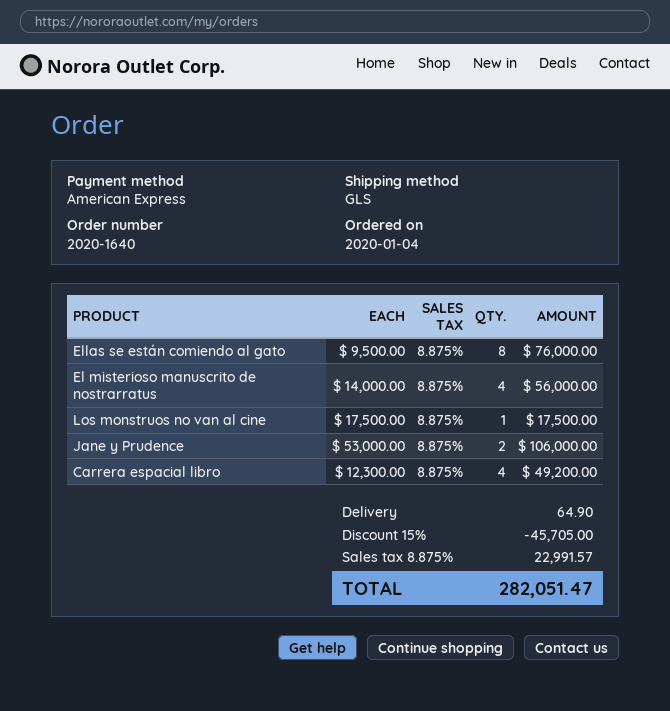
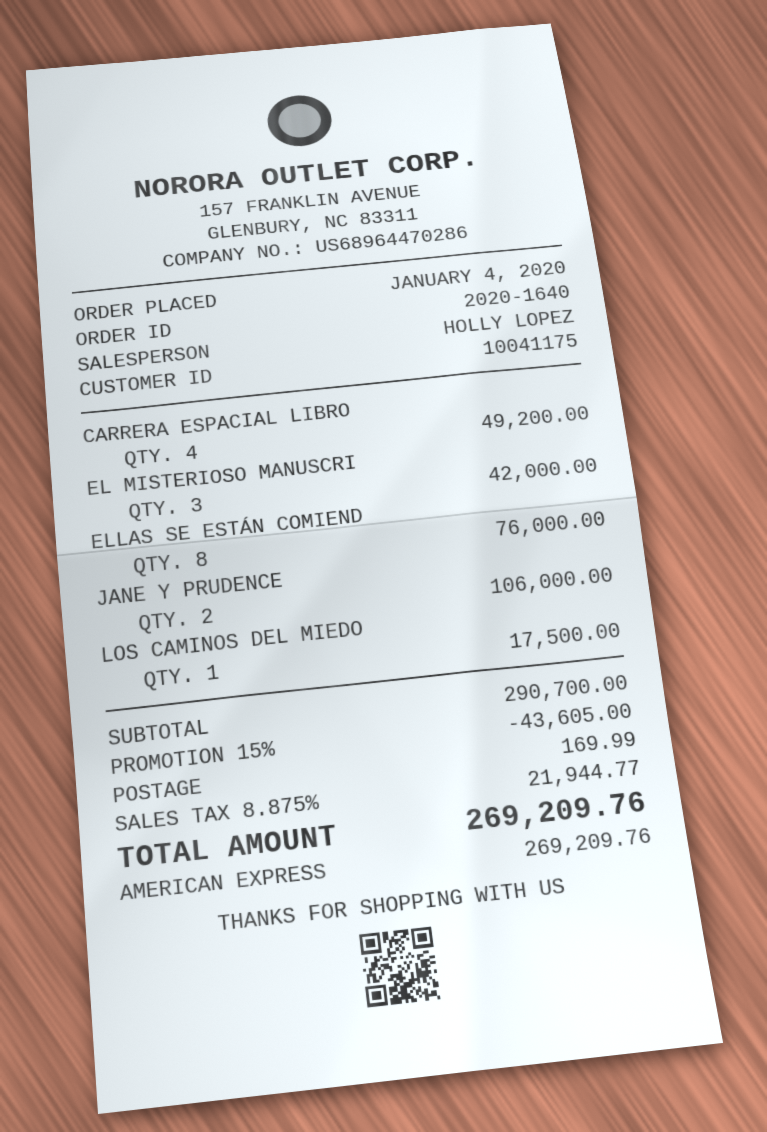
El misterioso manuscrito de nostrarratus: 4 for 56000.00 -> 3 for 42000.00
Los monstruos no van al cine: 1 for 17500.00 -> none
LOS CAMINOS DEL MIEDO: none -> 1 for 17500.00
discount: 15% = 45705.00 -> 15% = 43605.00
shipping: 64.90 -> 169.99
tax: 8.875% = 22991.57 -> 8.875% = 21944.77
total: 282051.47 -> 269209.76

